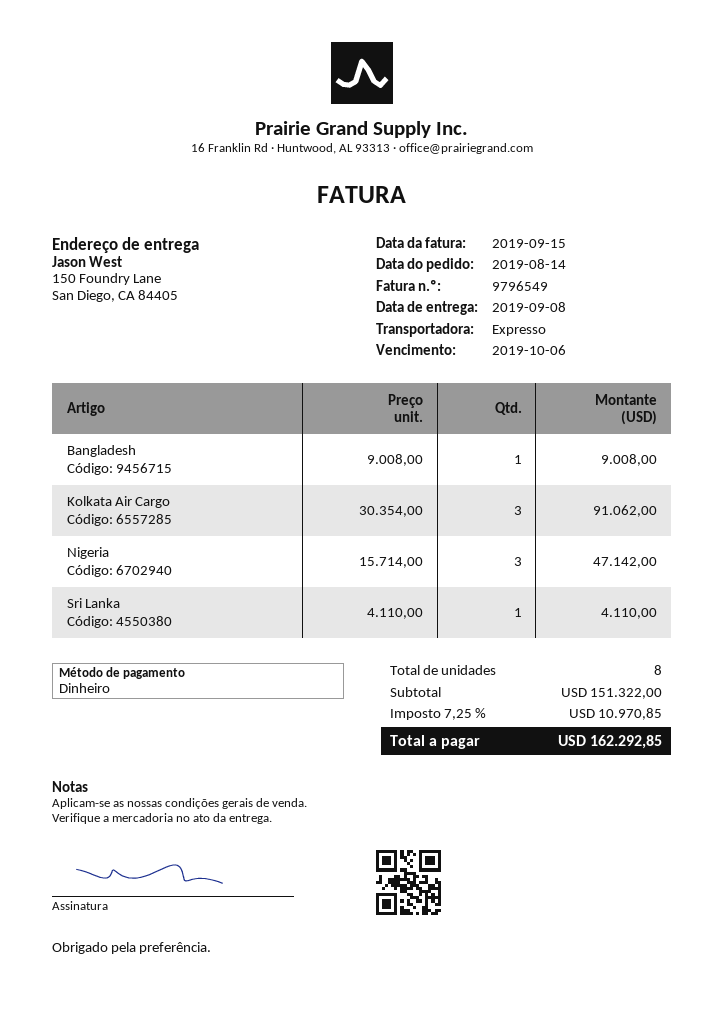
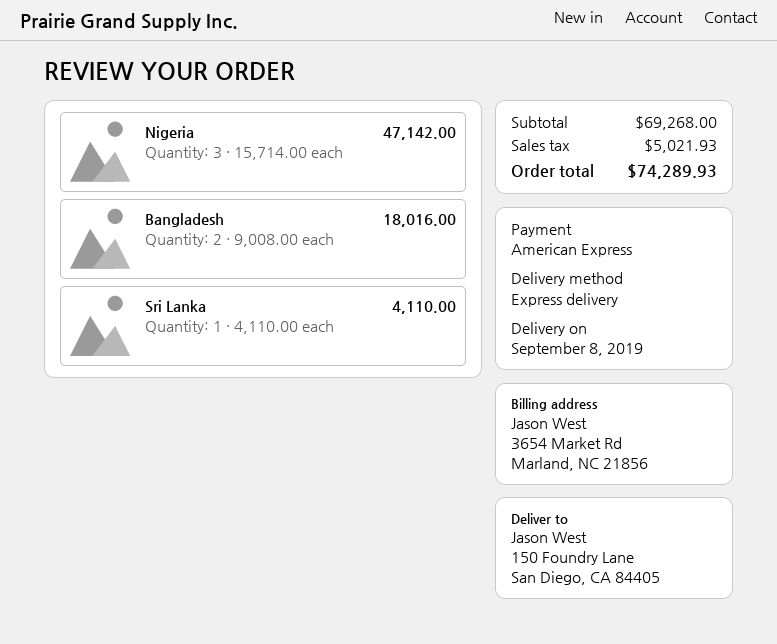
payment method: cash -> American Express
Bangladesh: 1 x 9008.00 = 9008.00 -> 2 x 9008.00 = 18016.00
Kolkata Air Cargo: 3 x 30354.00 = 91062.00 -> none
subtotal: 151322.00 -> 69268.00
tax: 10970.85 -> 5021.93
total: 162292.85 -> 74289.93

